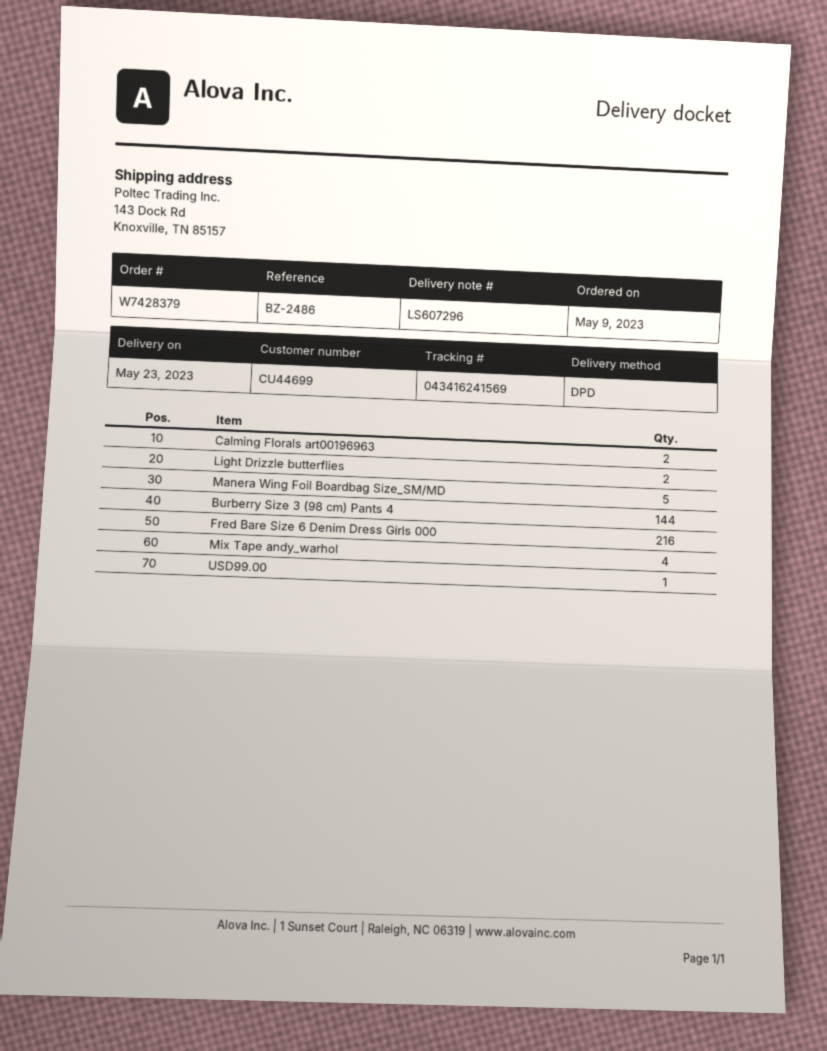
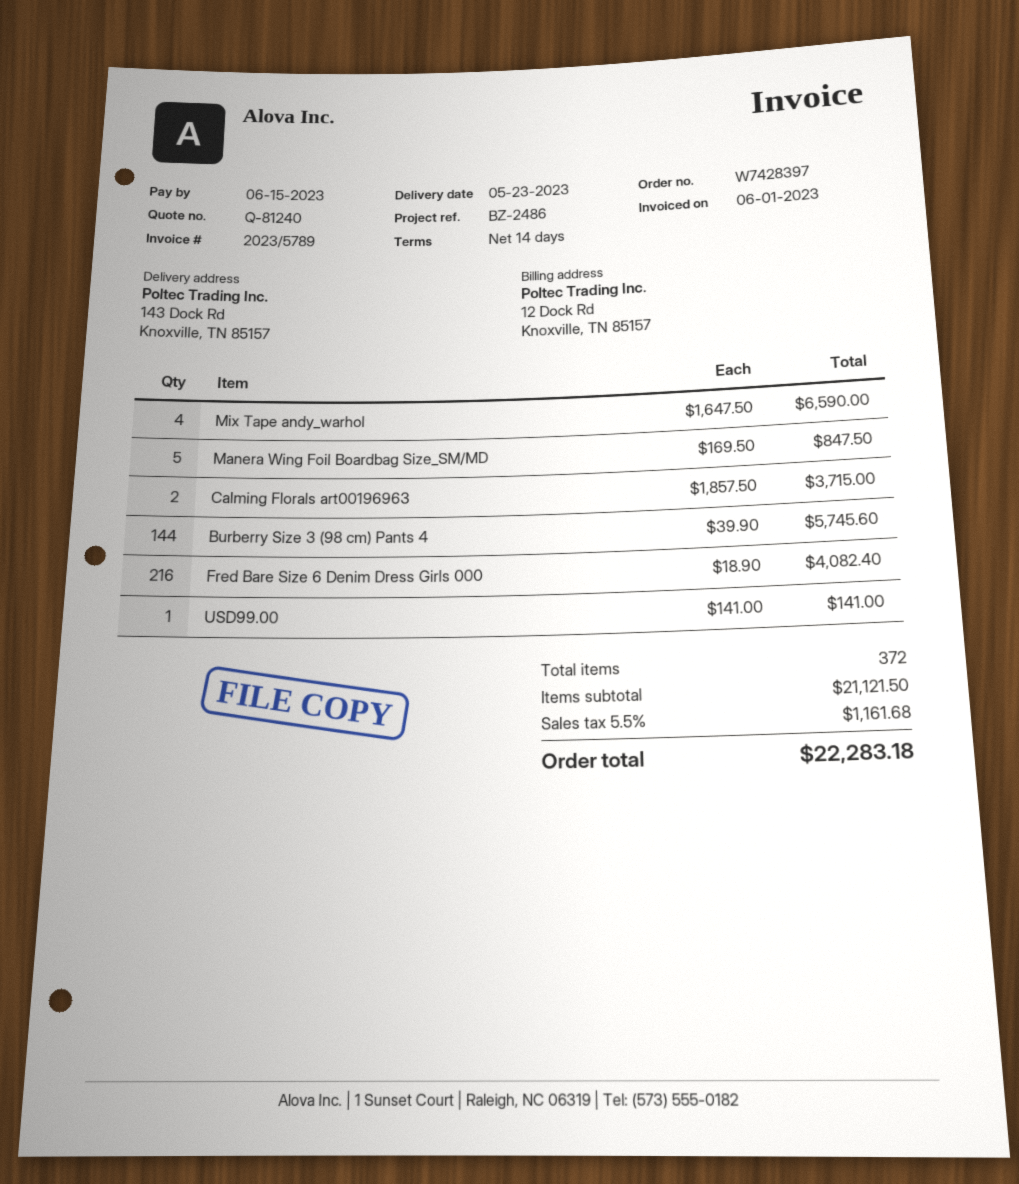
order number: W7428379 -> W7428397
Light Drizzle butterflies: 2 -> none

